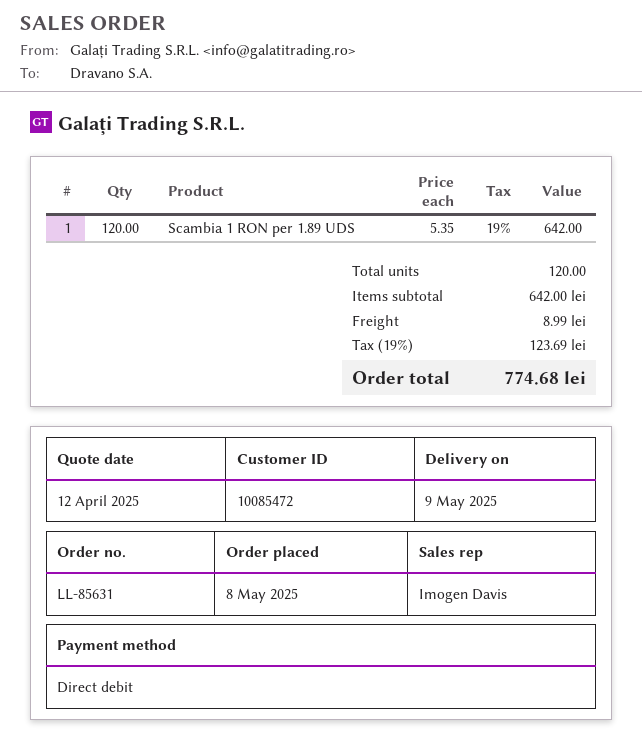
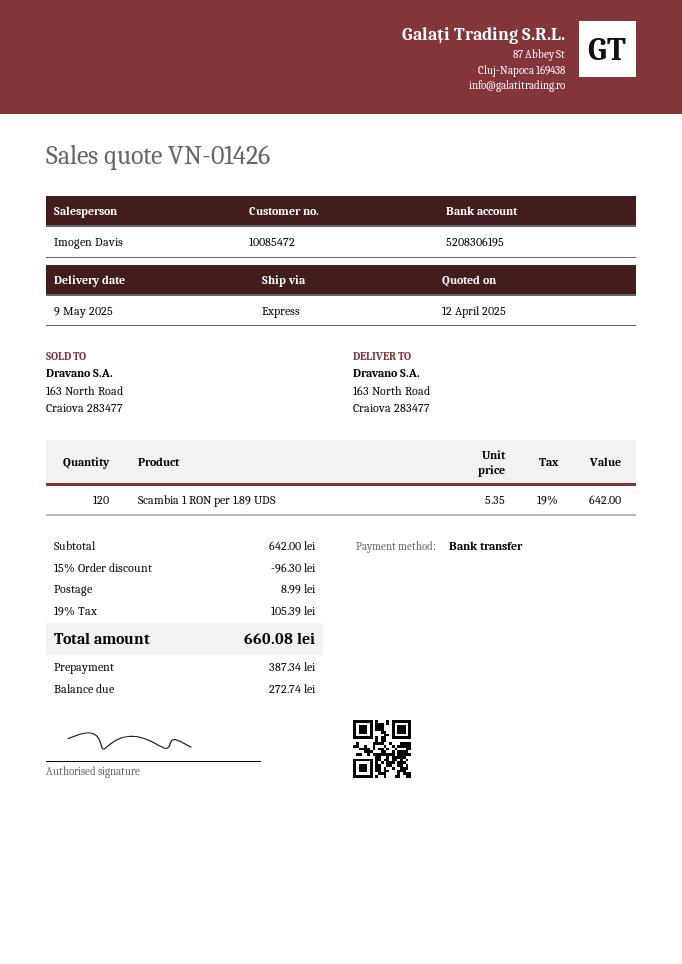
payment method: direct debit -> bank transfer
discount: none -> 15% = 96.30
tax: 19% = 123.69 -> 19% = 105.39
total: 774.68 -> 660.08

